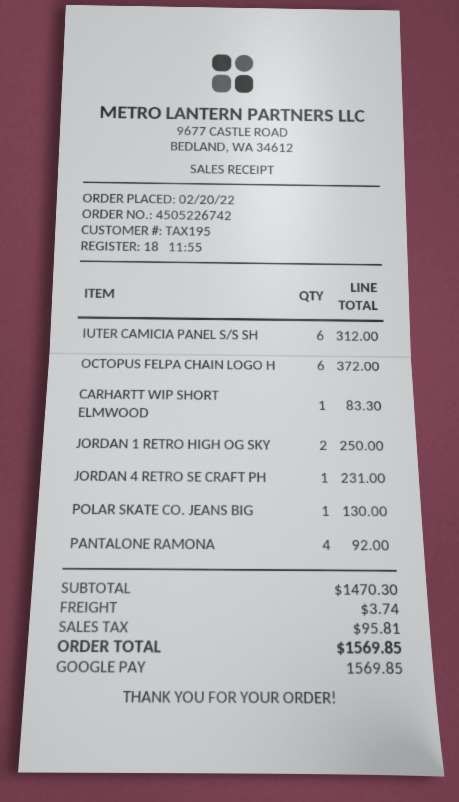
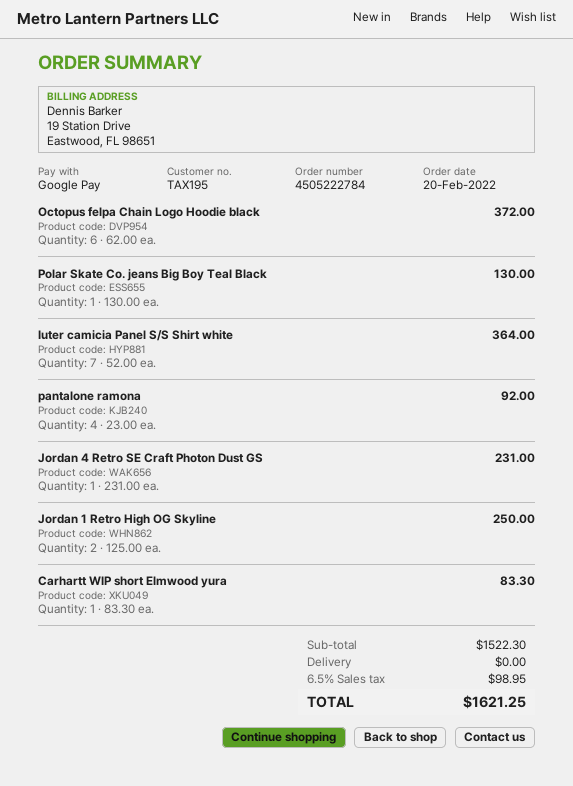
order number: 4505226742 -> 4505222784
IUTER CAMICIA PANEL S/S SH: 6 for 312.00 -> 7 for 364.00
subtotal: 1470.30 -> 1522.30
shipping: 3.74 -> 0.00
tax: 95.81 -> 98.95
total: 1569.85 -> 1621.25

